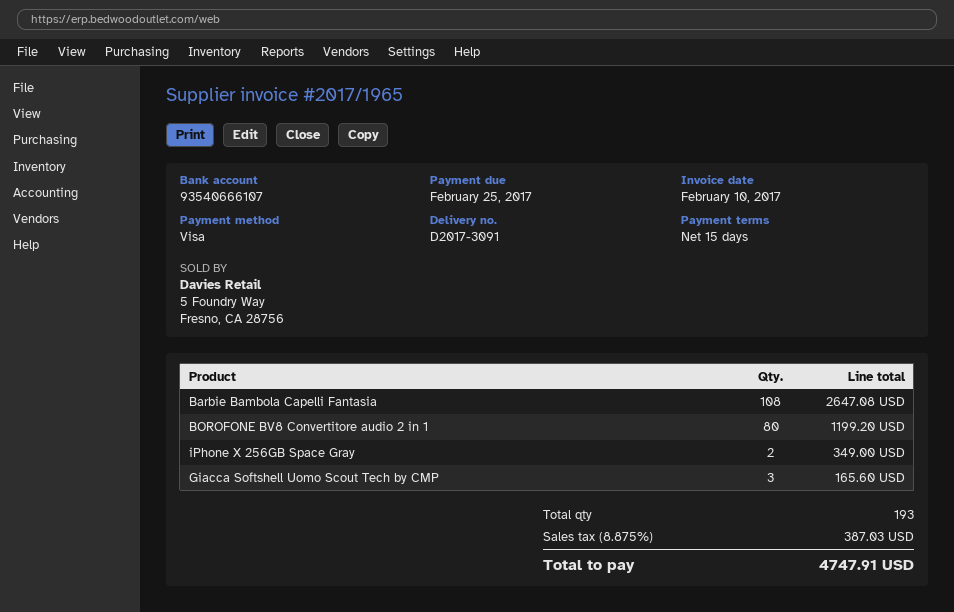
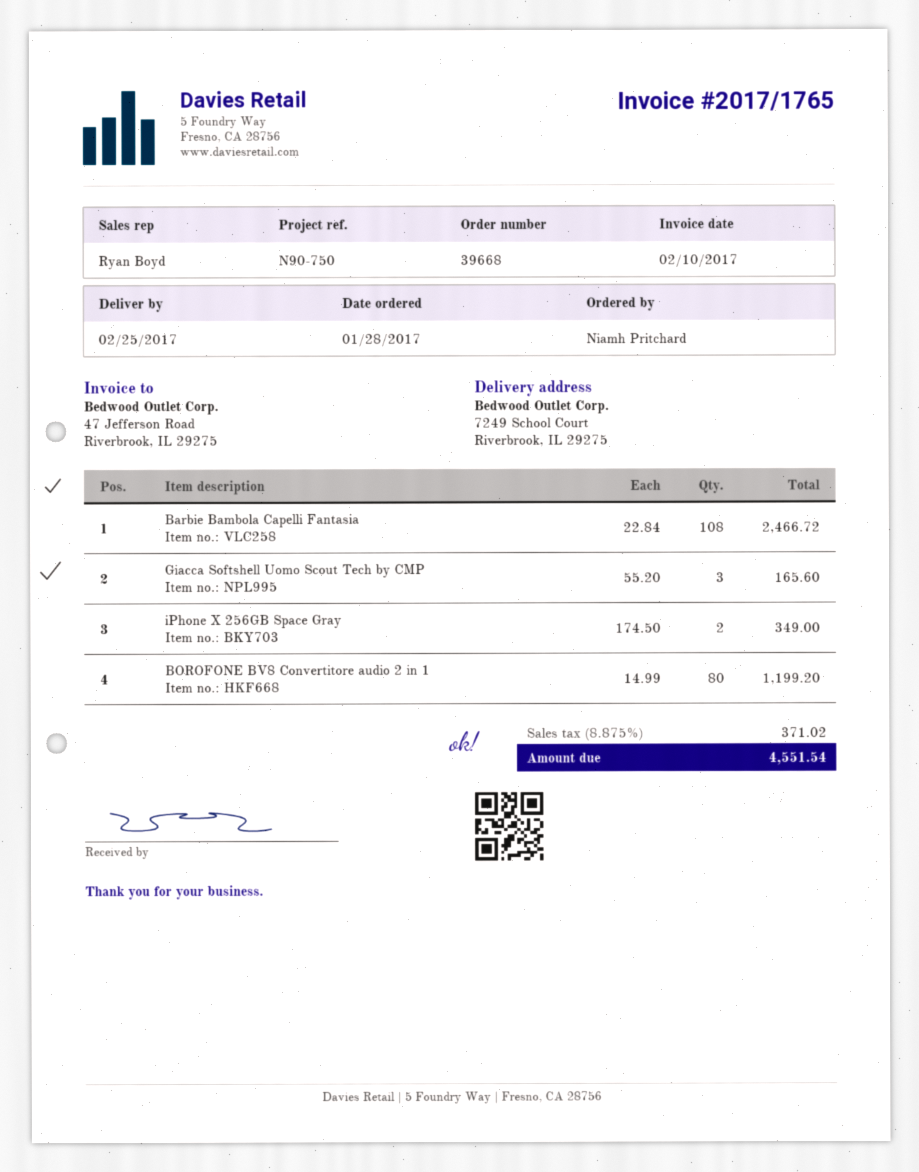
invoice number: 2017/1965 -> 2017/1765
Barbie Bambola Capelli Fantasia: 108 for 2647.08 -> 108 for 2466.72
tax: 8.875% = 387.03 -> 8.875% = 371.02
total: 4747.91 -> 4551.54

